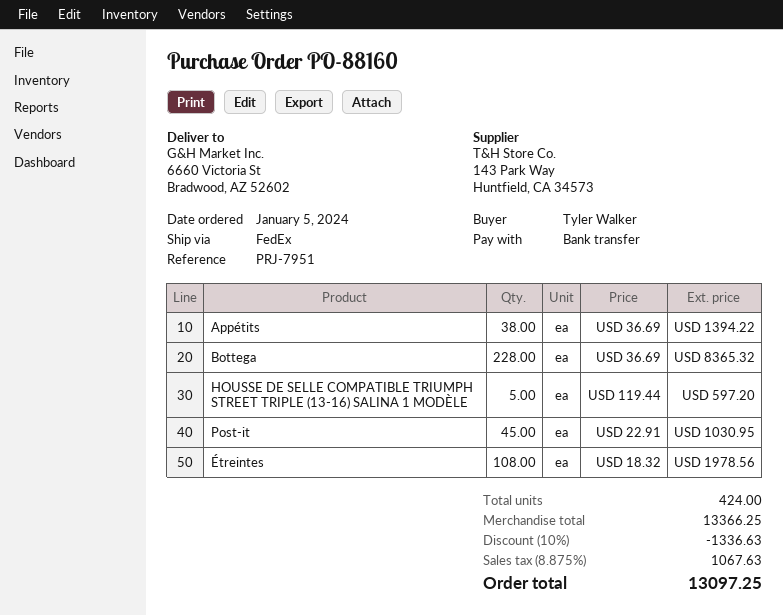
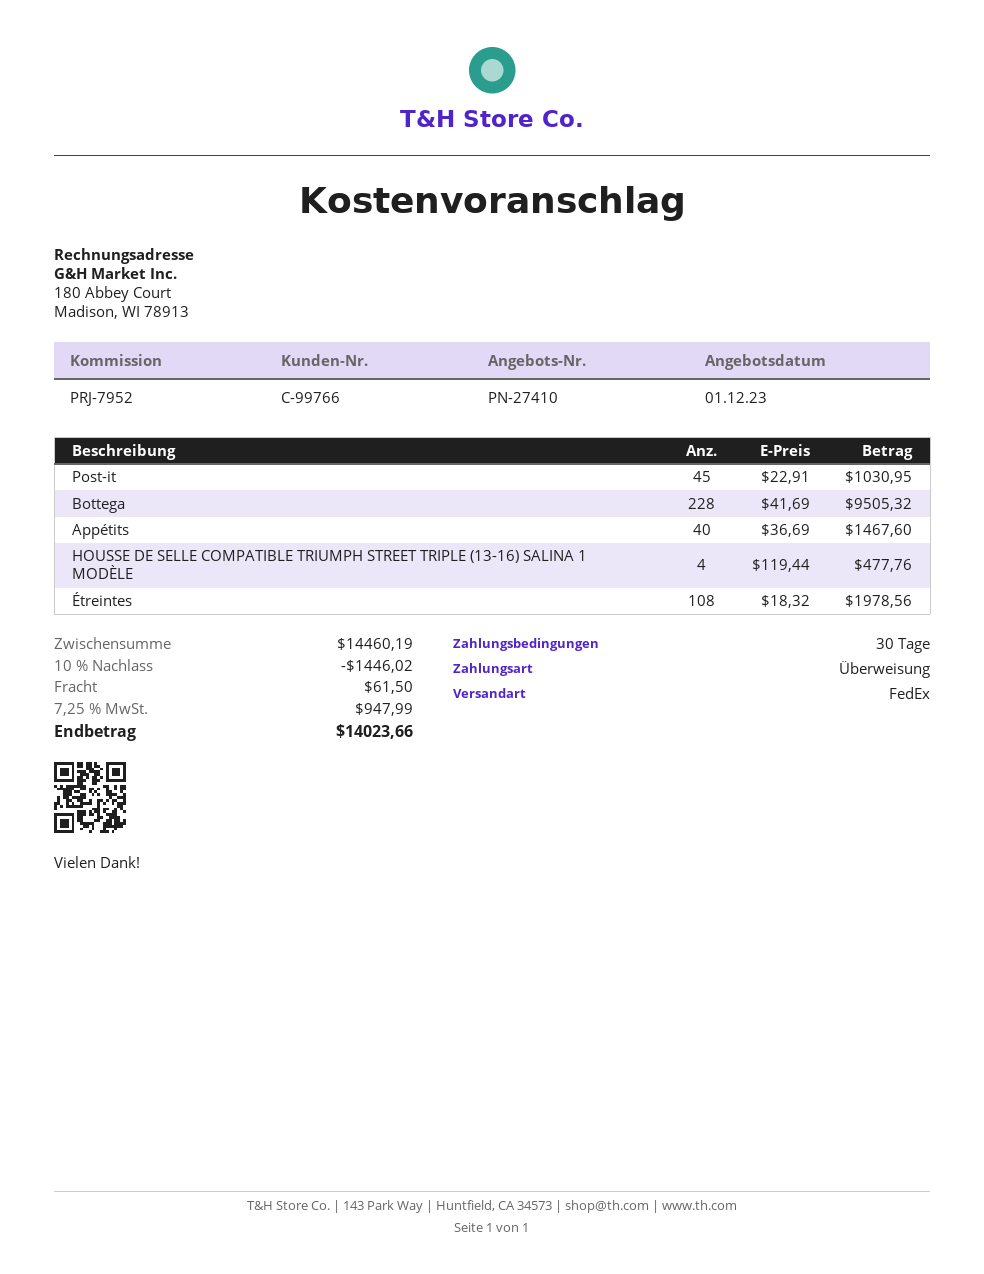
reference: PRJ-7951 -> PRJ-7952
Appétits: 38 x 36.69 = 1394.22 -> 40 x 36.69 = 1467.60
Bottega: 228 x 36.69 = 8365.32 -> 228 x 41.69 = 9505.32
HOUSSE DE SELLE COMPATIBLE TRIUMPH STREET TRIPLE (13-16) SALINA 1 MODÈLE: 5 x 119.44 = 597.20 -> 4 x 119.44 = 477.76
subtotal: 13366.25 -> 14460.19
discount: 10% = 1336.63 -> 10% = 1446.02
shipping: none -> 61.50
tax: 8.875% = 1067.63 -> 7.25% = 947.99
total: 13097.25 -> 14023.66

